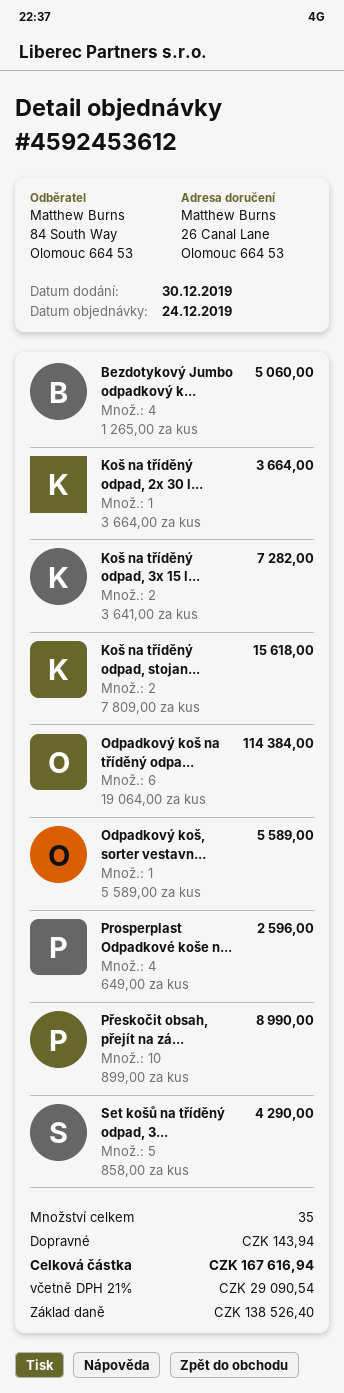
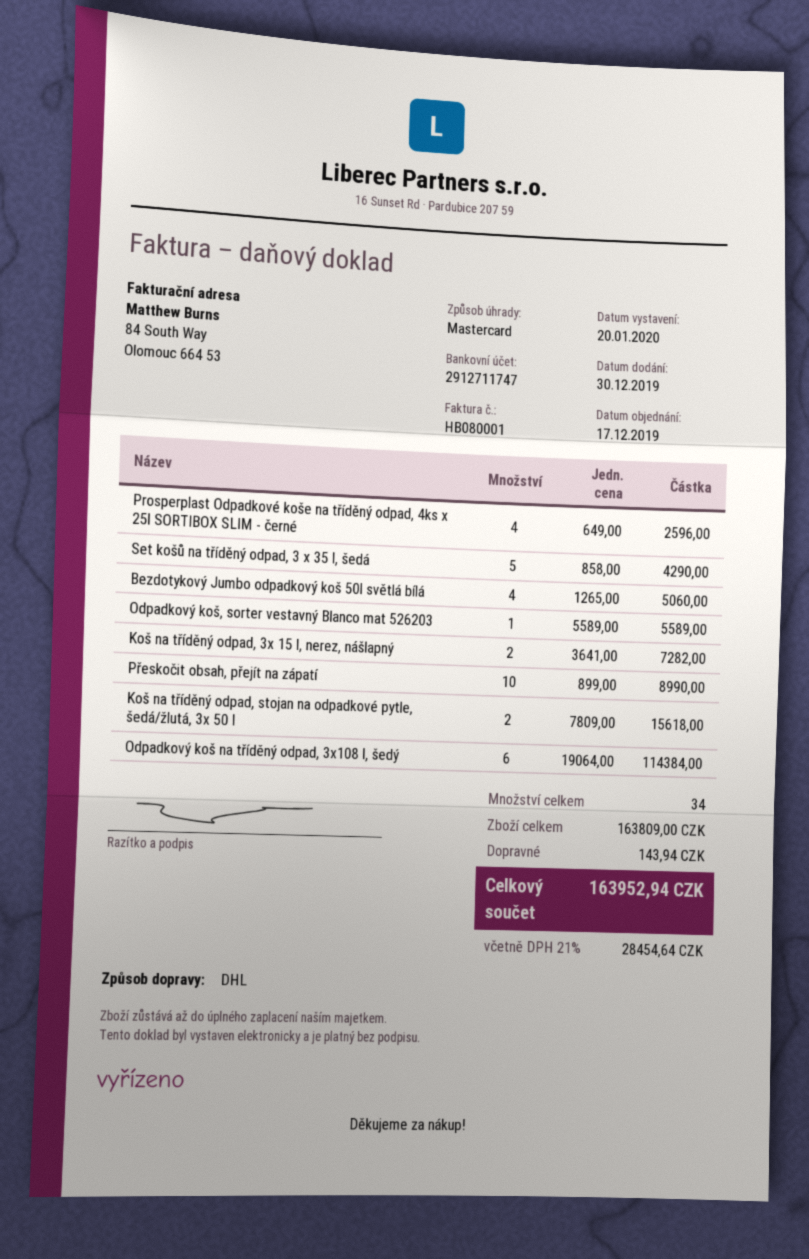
order date: 2019-12-24 -> 2019-12-17
Koš na tříděný odpad, 2x 30 l...: 1 x 3664.00 = 3664.00 -> none
total quantity: 35 -> 34
tax: 21% = 29090.54 -> 21% = 28454.64
total: 167616.94 -> 163952.94

